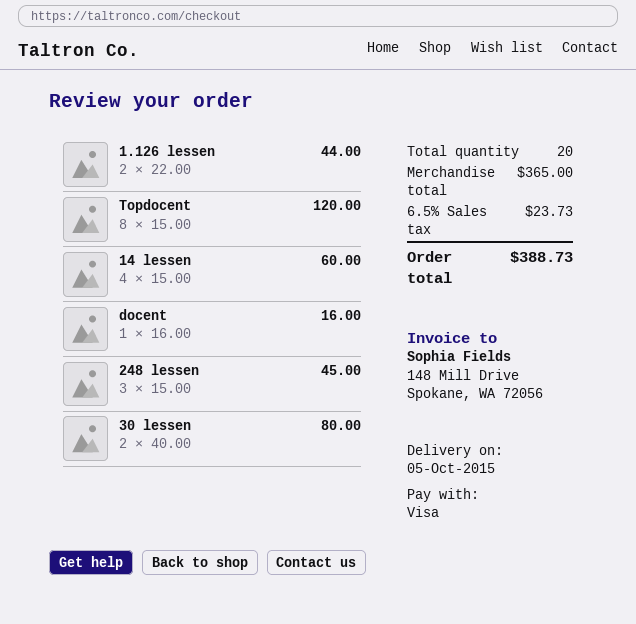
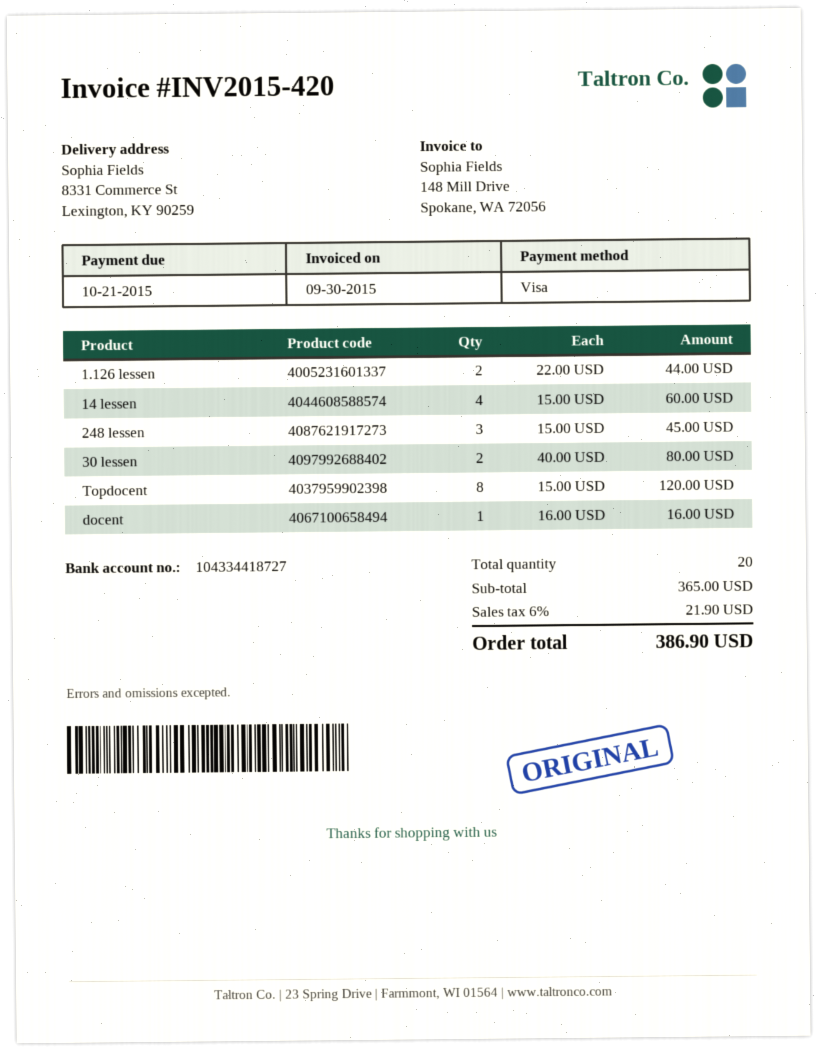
tax: 6.5% = 23.73 -> 6% = 21.90
total: 388.73 -> 386.90

